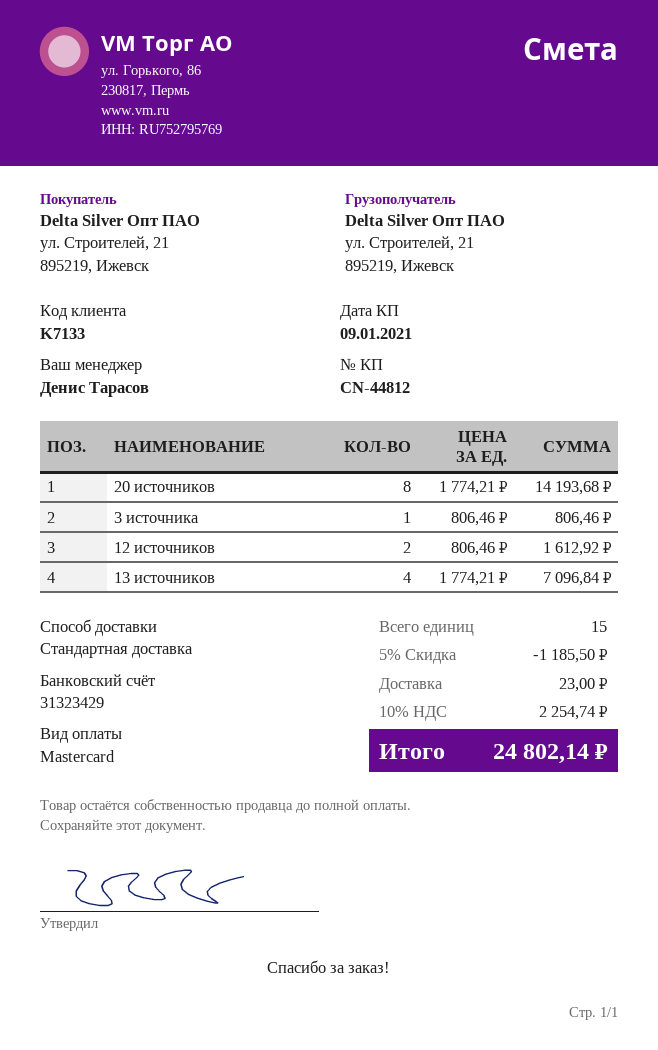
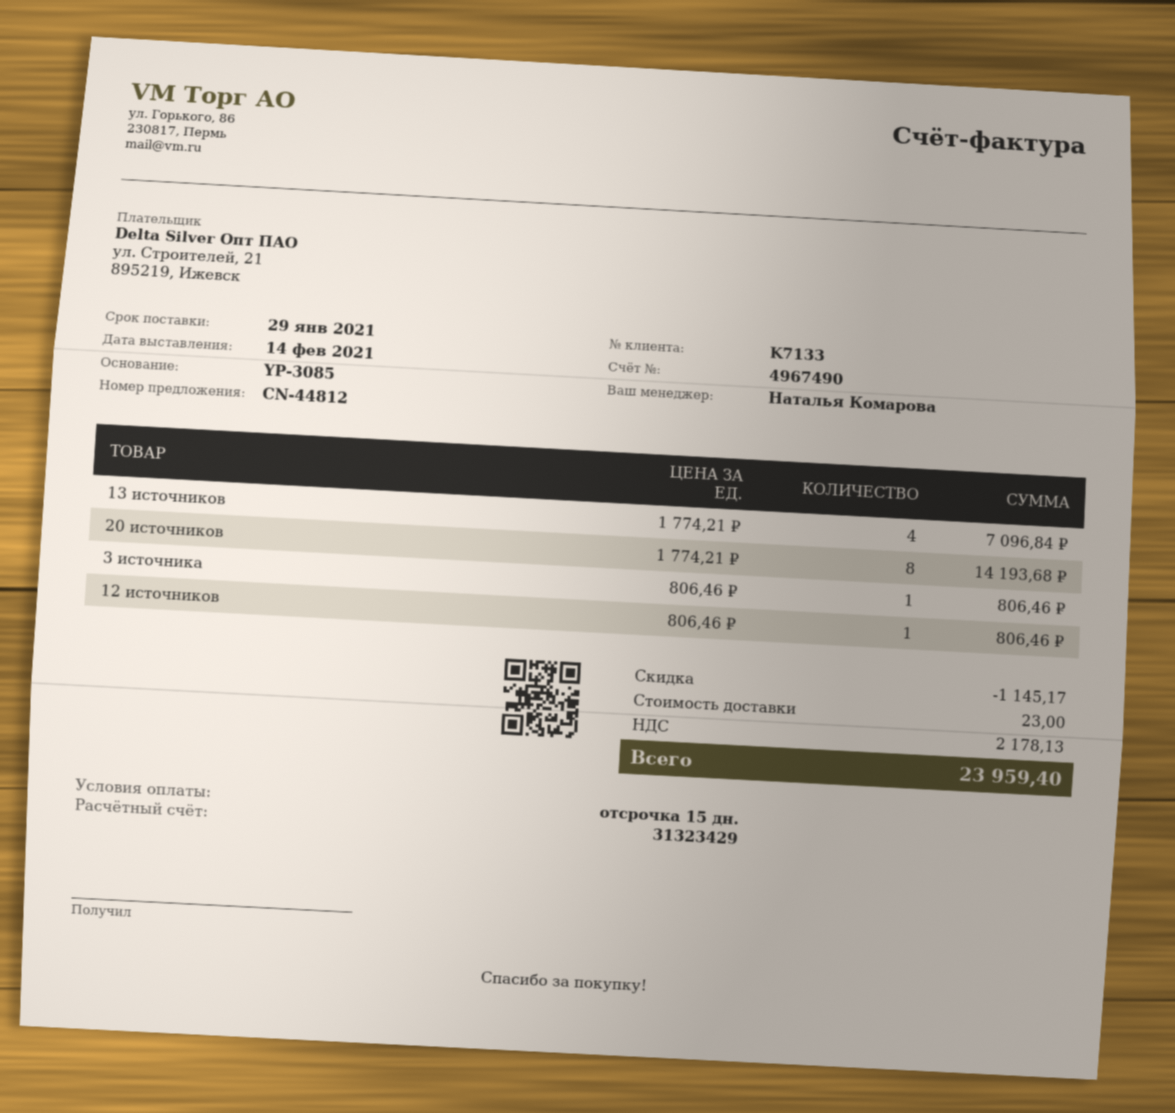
sales rep: Денис Тарасов -> Наталья Комарова
12 источников: 2 x 806.46 = 1612.92 -> 1 x 806.46 = 806.46
discount: 1185.50 -> 1145.17
tax: 2254.74 -> 2178.13
total: 24802.14 -> 23959.40

